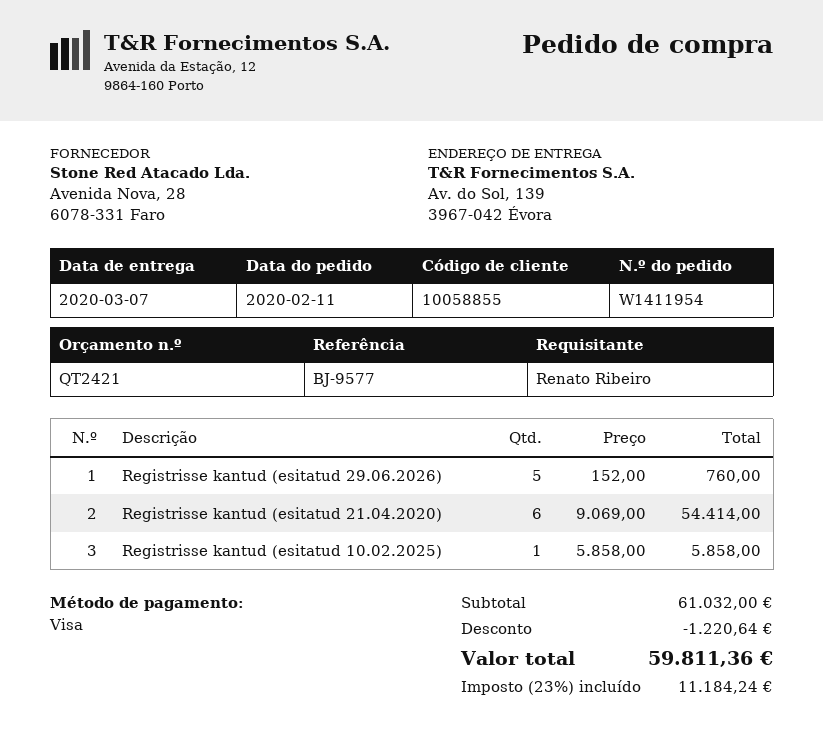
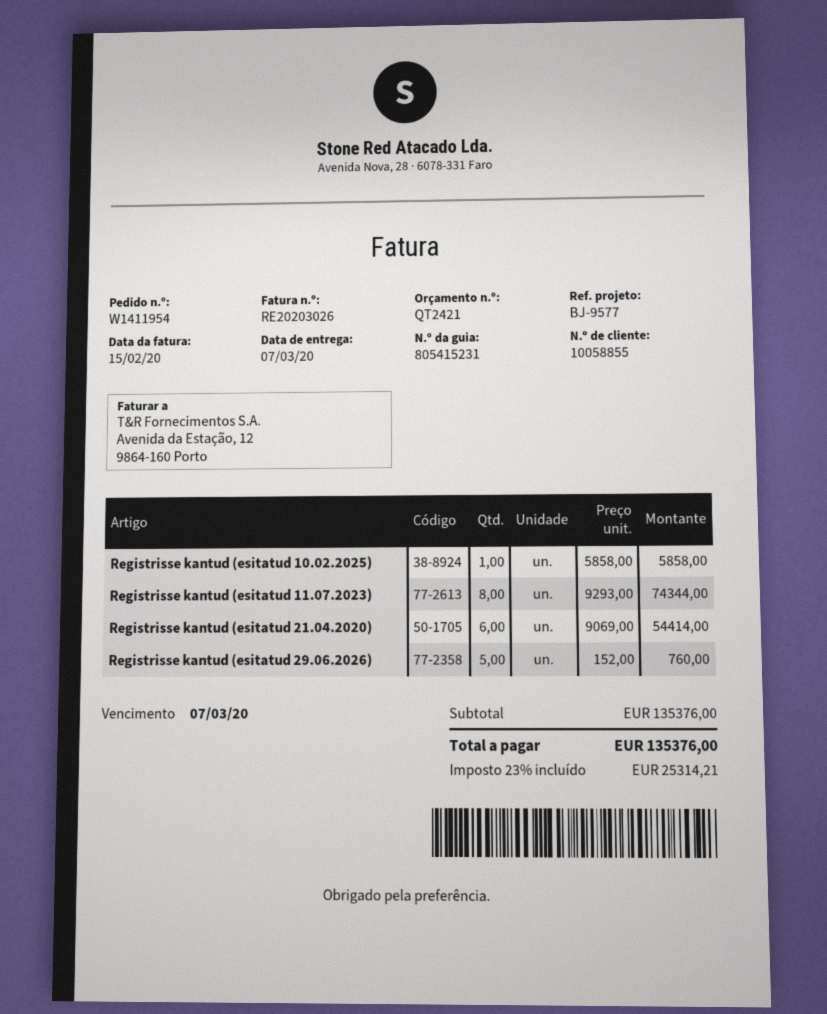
Registrisse kantud (esitatud 11.07.2023): none -> 8 x 9293.00 = 74344.00
subtotal: 61032.00 -> 135376.00
discount: 1220.64 -> none
tax: 23% = 11184.24 -> 23% = 25314.21
total: 59811.36 -> 135376.00

